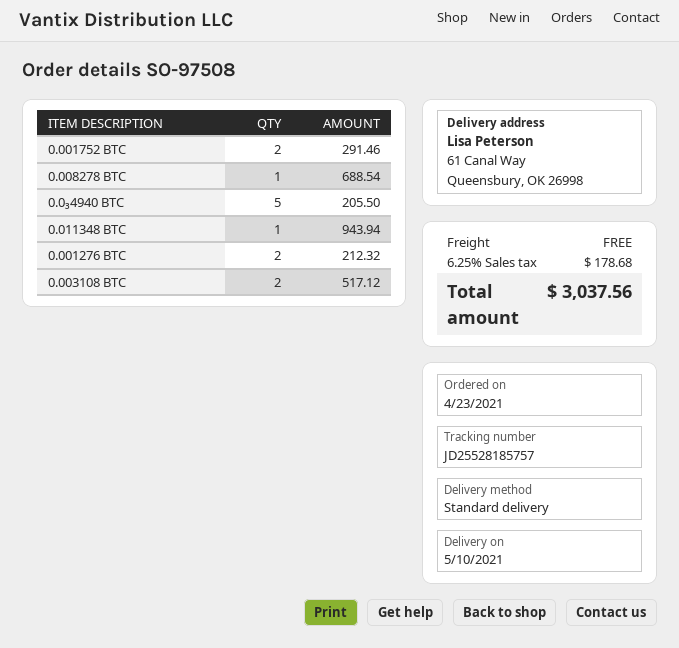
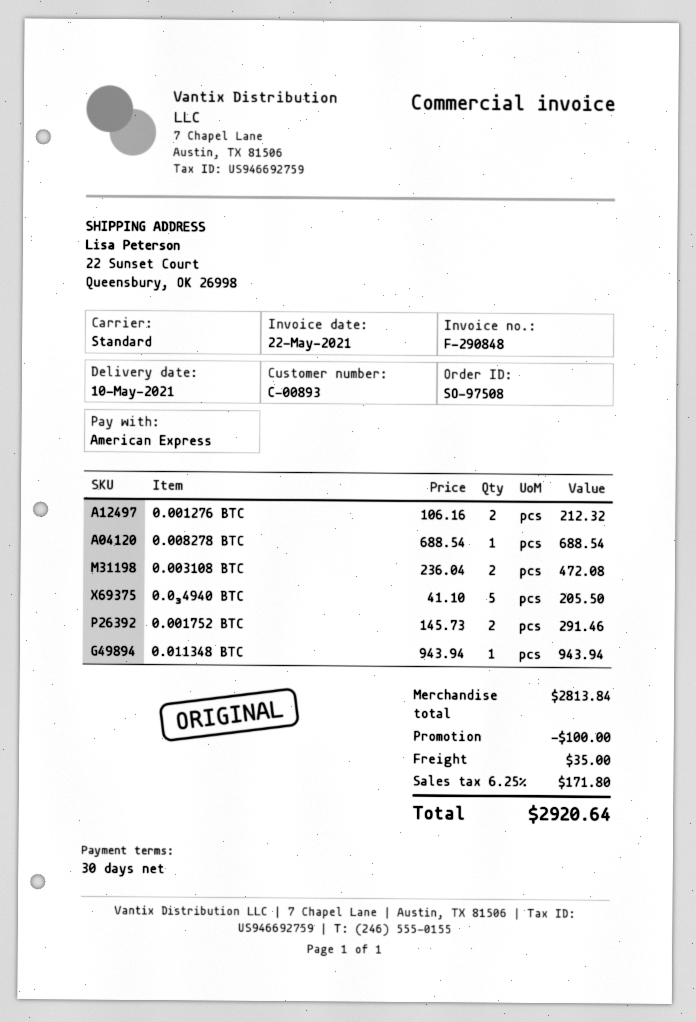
ship to: 61 Canal Way, Queensbury, OK 26998 -> 22 Sunset Court, Queensbury, OK 26998
0.003108 BTC: 2 for 517.12 -> 2 for 472.08
discount: none -> 100.00
shipping: 0.00 -> 35.00
tax: 6.25% = 178.68 -> 6.25% = 171.80
total: 3037.56 -> 2920.64

